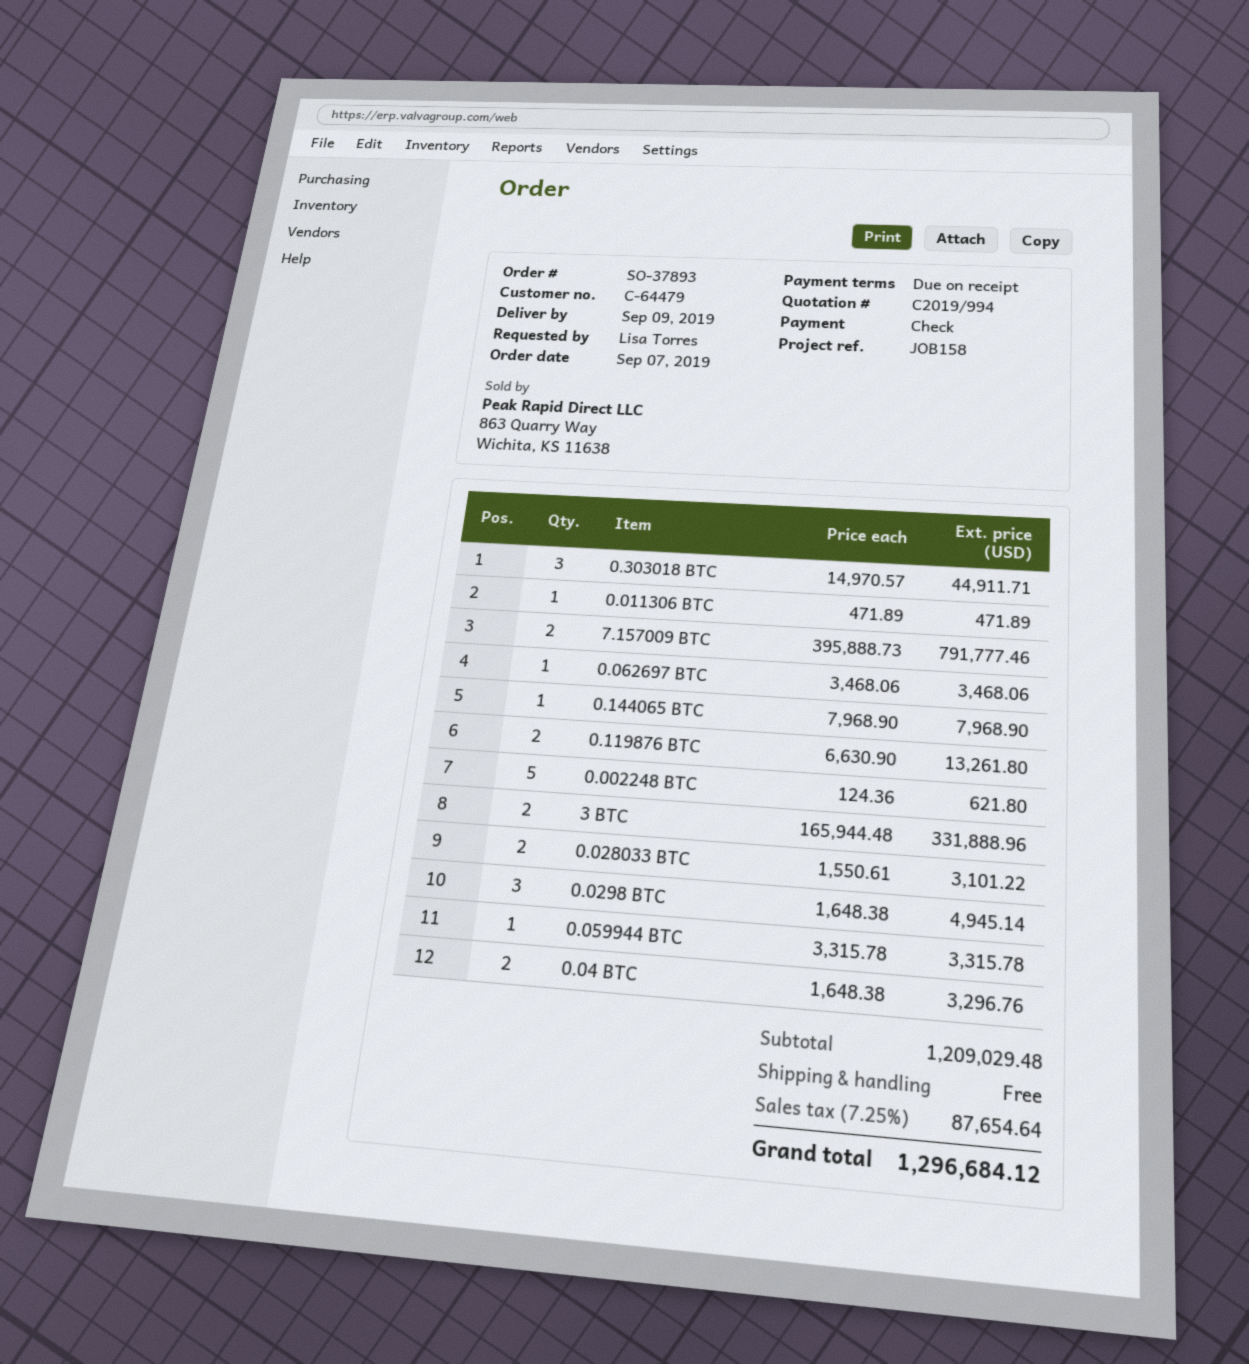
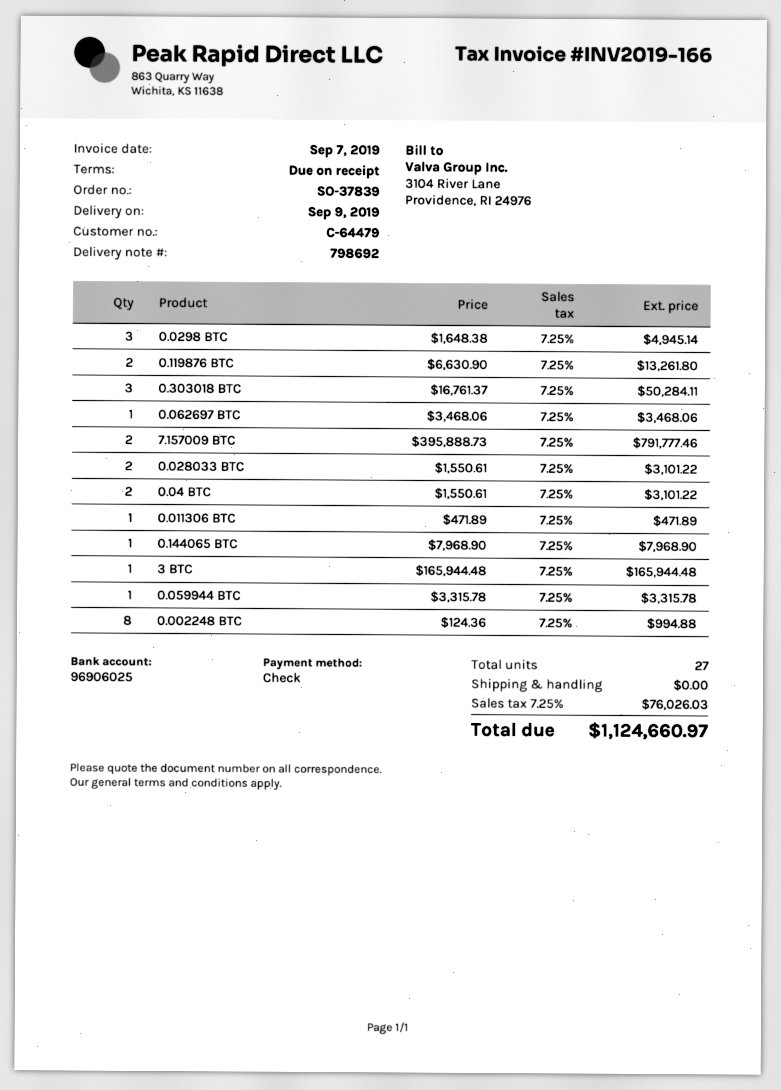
order number: SO-37893 -> SO-37839
0.303018 BTC: 3 x 14970.57 = 44911.71 -> 3 x 16761.37 = 50284.11
0.002248 BTC: 5 x 124.36 = 621.80 -> 8 x 124.36 = 994.88
3 BTC: 2 x 165944.48 = 331888.96 -> 1 x 165944.48 = 165944.48
0.04 BTC: 2 x 1648.38 = 3296.76 -> 2 x 1550.61 = 3101.22
tax: 7.25% = 87654.64 -> 7.25% = 76026.03
total: 1296684.12 -> 1124660.97

